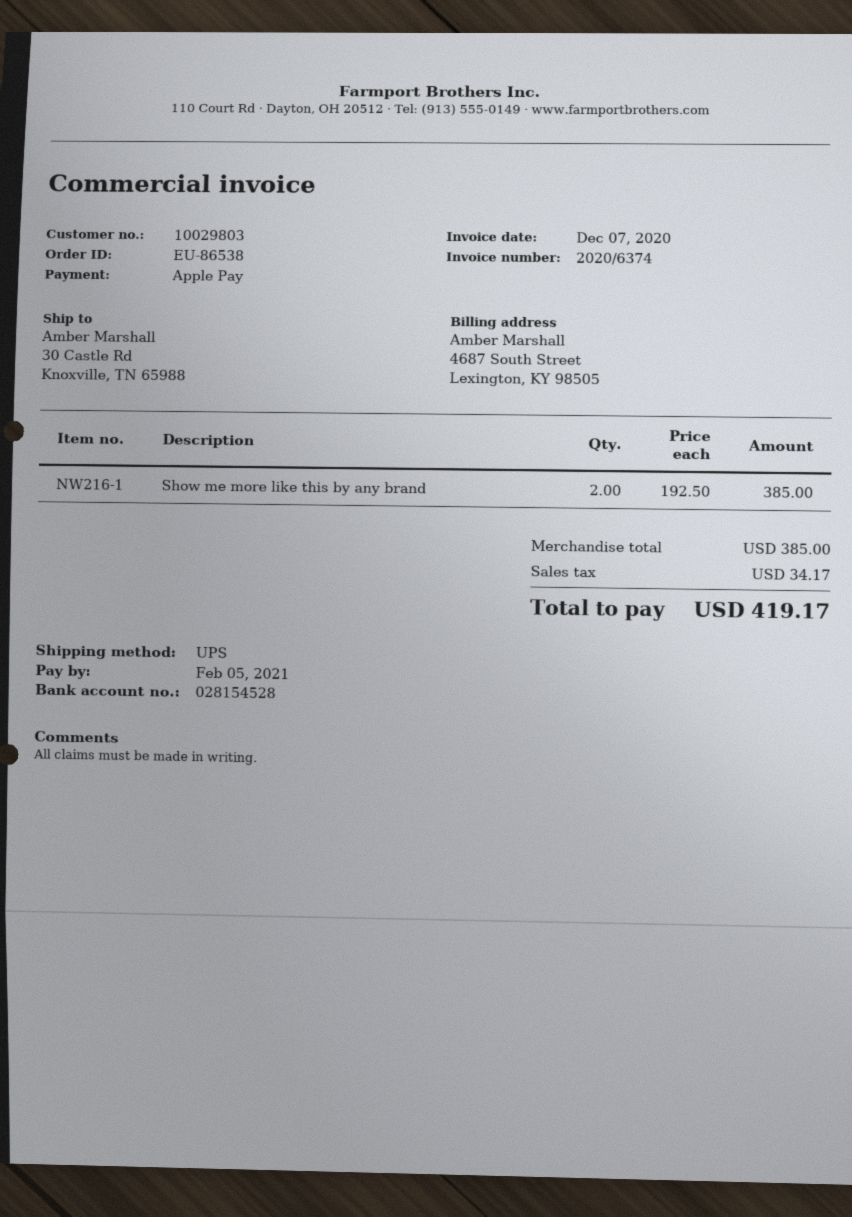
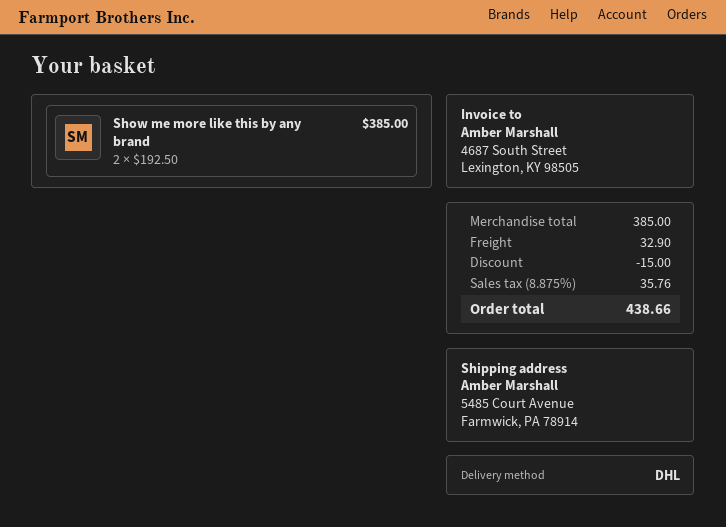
shipping method: UPS -> DHL
ship to: 30 Castle Rd, Knoxville, TN 65988 -> 5485 Court Avenue, Farmwick, PA 78914
discount: none -> 15.00
shipping: none -> 32.90
tax: 34.17 -> 35.76
total: 419.17 -> 438.66

